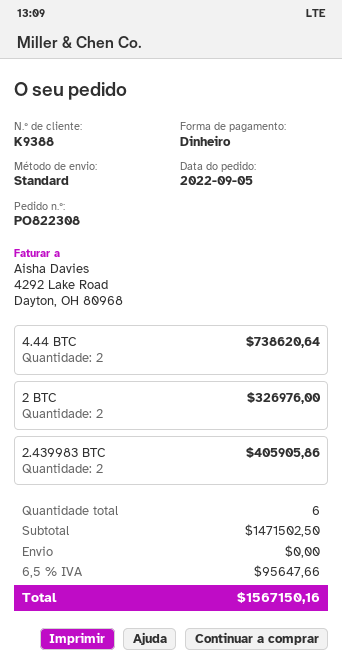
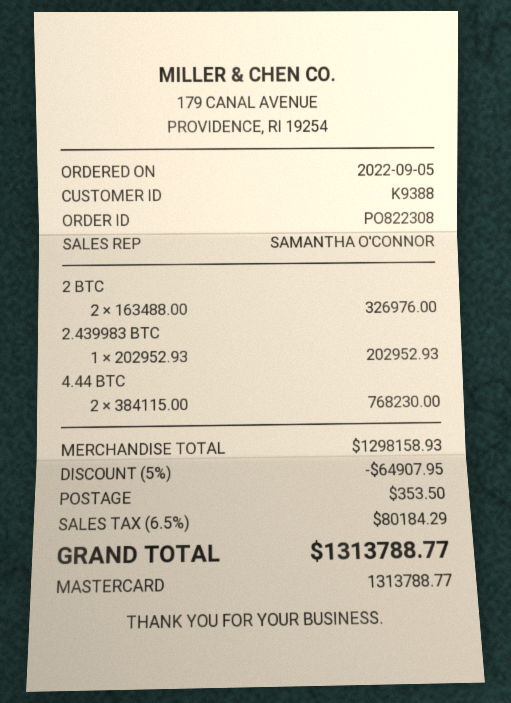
payment method: cash -> Mastercard
4.44 BTC: 2 for 738620.64 -> 2 for 768230.00
2.439983 BTC: 2 for 405905.86 -> 1 for 202952.93
subtotal: 1471502.50 -> 1298158.93
discount: none -> 5% = 64907.95
shipping: 0.00 -> 353.50
tax: 6.5% = 95647.66 -> 6.5% = 80184.29
total: 1567150.16 -> 1313788.77

